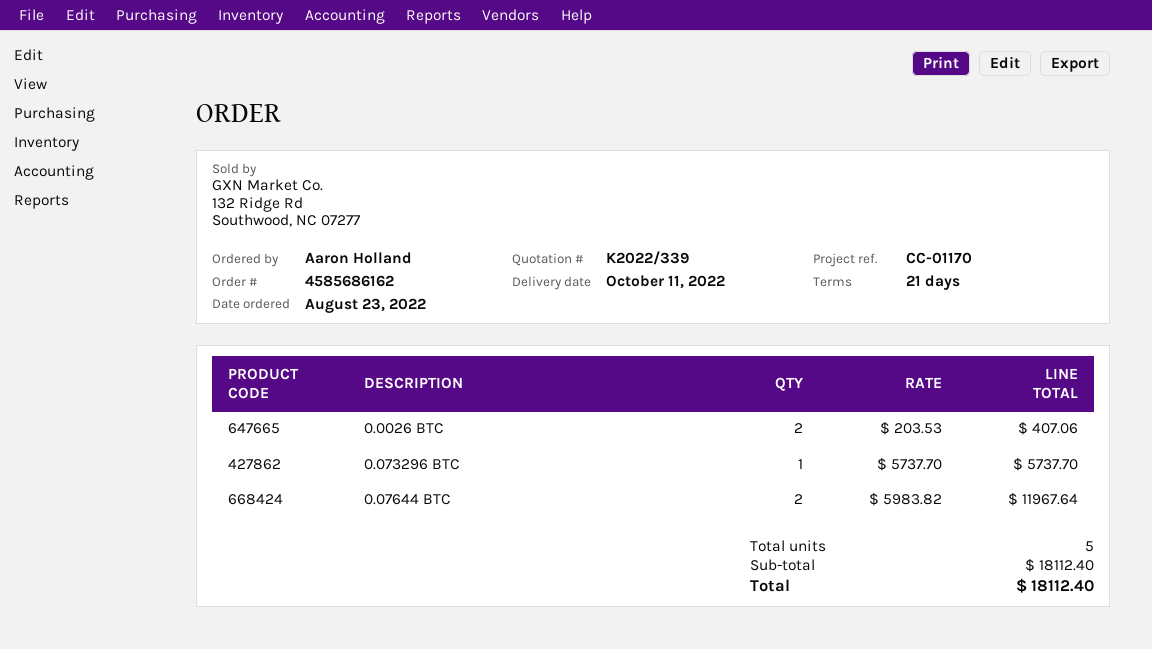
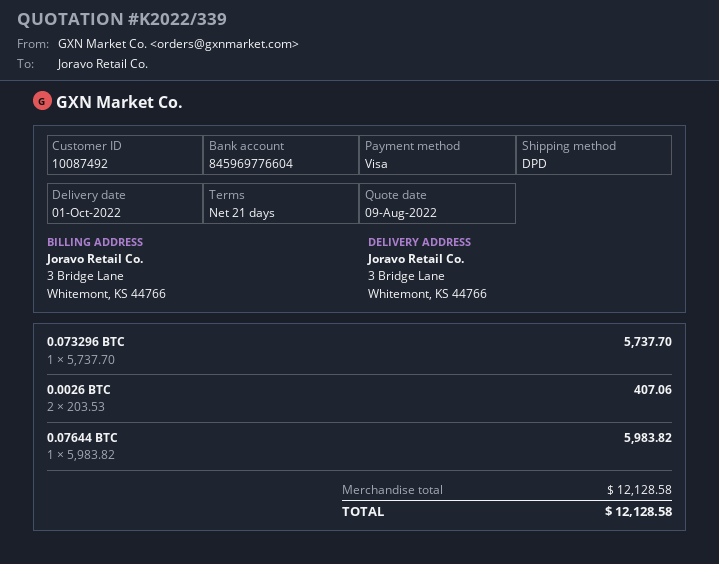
delivery date: 2022-10-11 -> 2022-10-01
0.07644 BTC: 2 x 5983.82 = 11967.64 -> 1 x 5983.82 = 5983.82
subtotal: 18112.40 -> 12128.58
total: 18112.40 -> 12128.58

